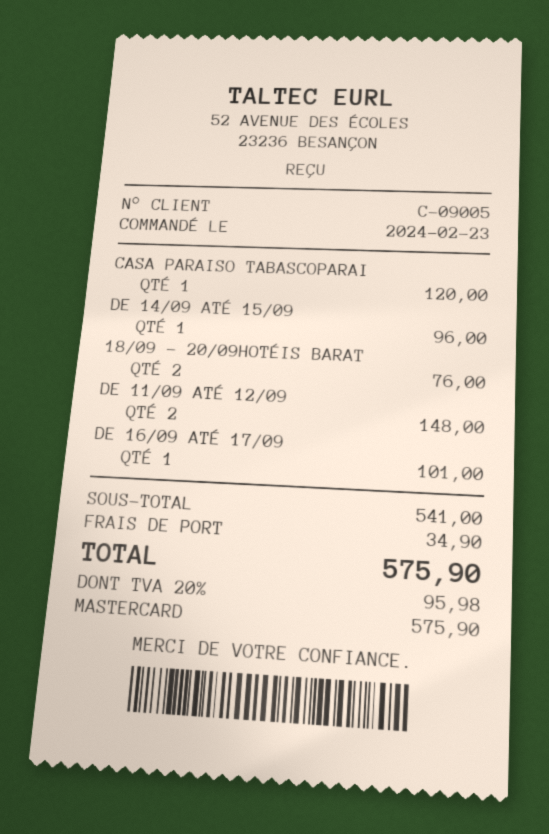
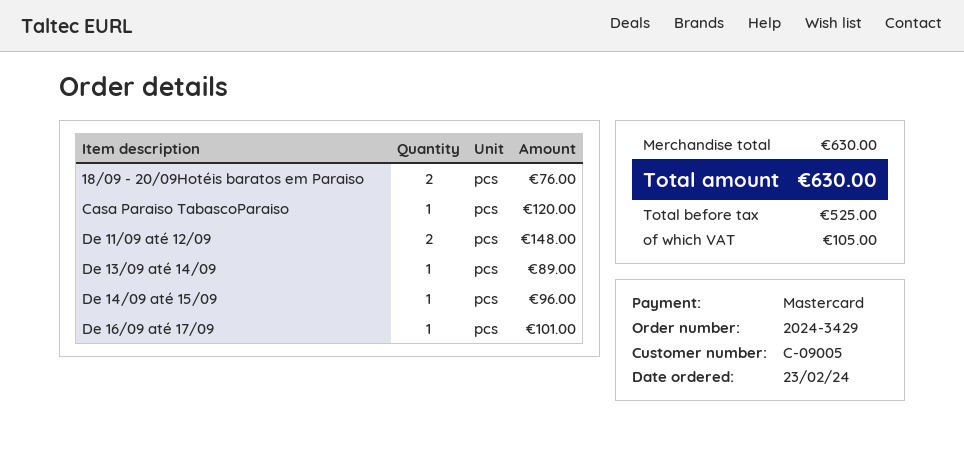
De 13/09 até 14/09: none -> 1 for 89.00
subtotal: 541.00 -> 630.00
shipping: 34.90 -> none
tax: 95.98 -> 105.00
total: 575.90 -> 630.00

